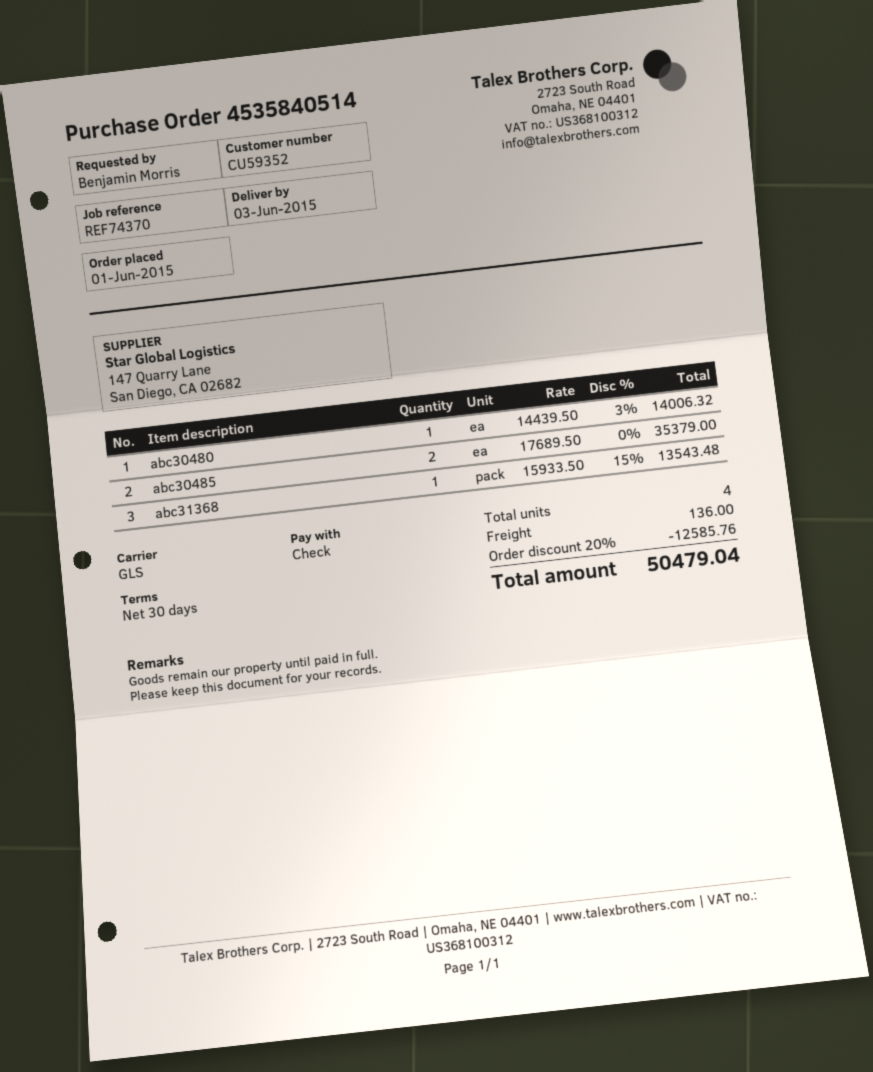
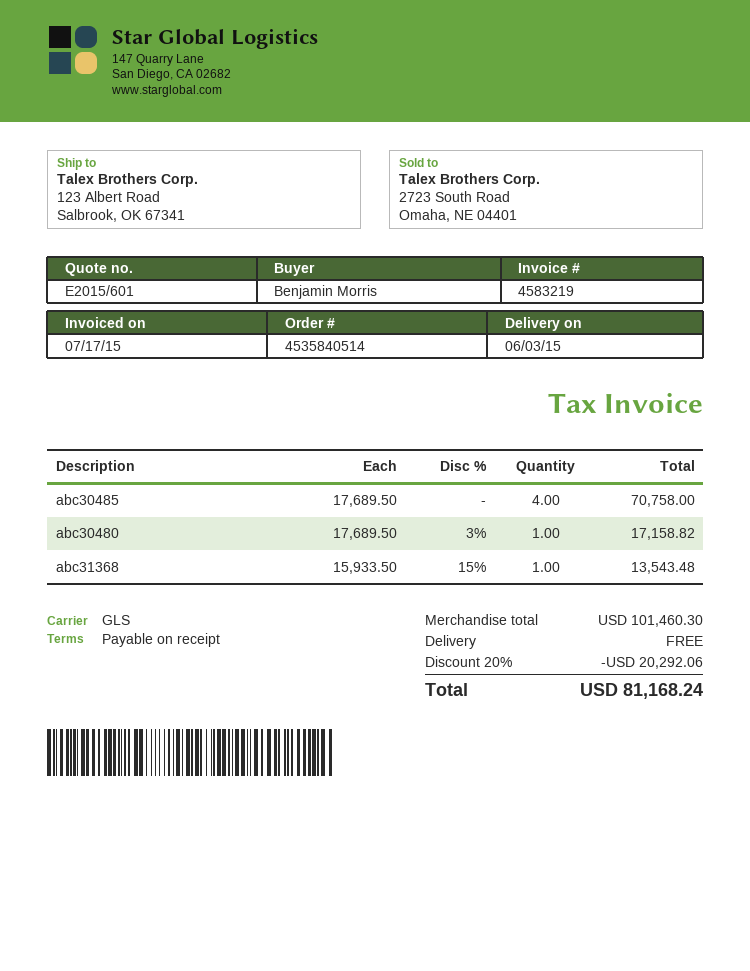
payment terms: 30 days -> on receipt
abc30480: 1 x 14439.50 - 3% = 14006.32 -> 1 x 17689.50 - 3% = 17158.82
abc30485: 2 x 17689.50 = 35379.00 -> 4 x 17689.50 = 70758.00
discount: 20% = 12585.76 -> 20% = 20292.06
shipping: 136.00 -> 0.00
total: 50479.04 -> 81168.24

